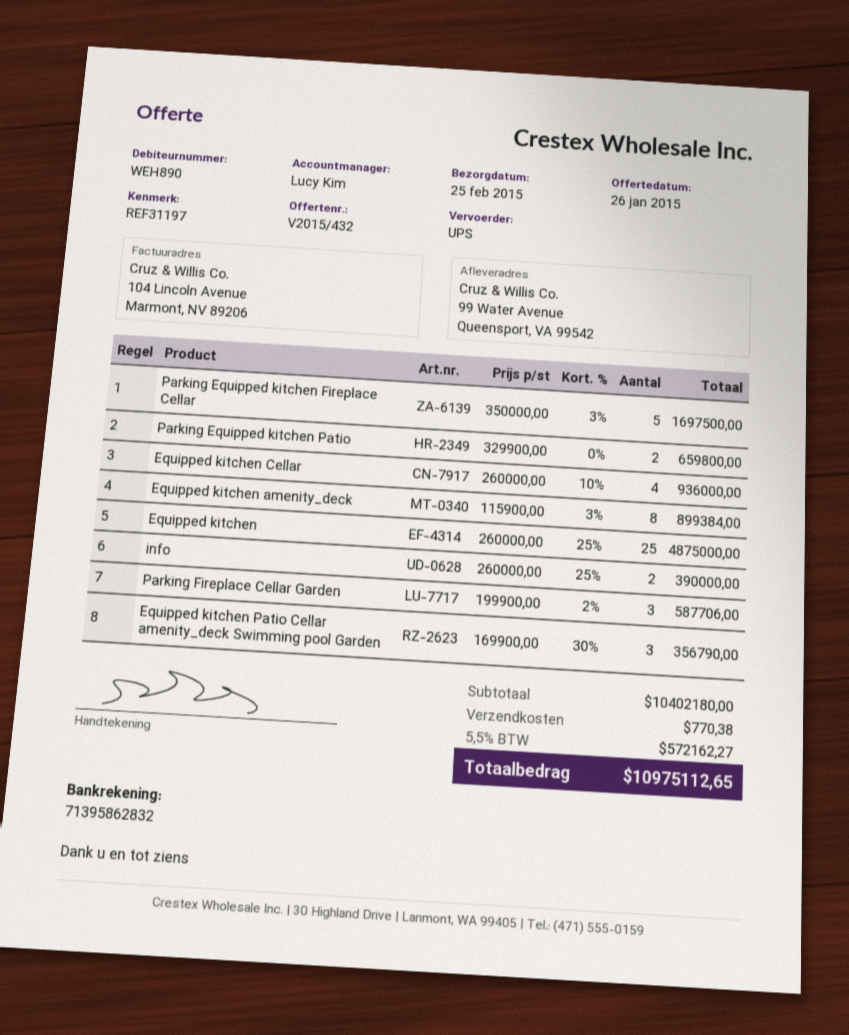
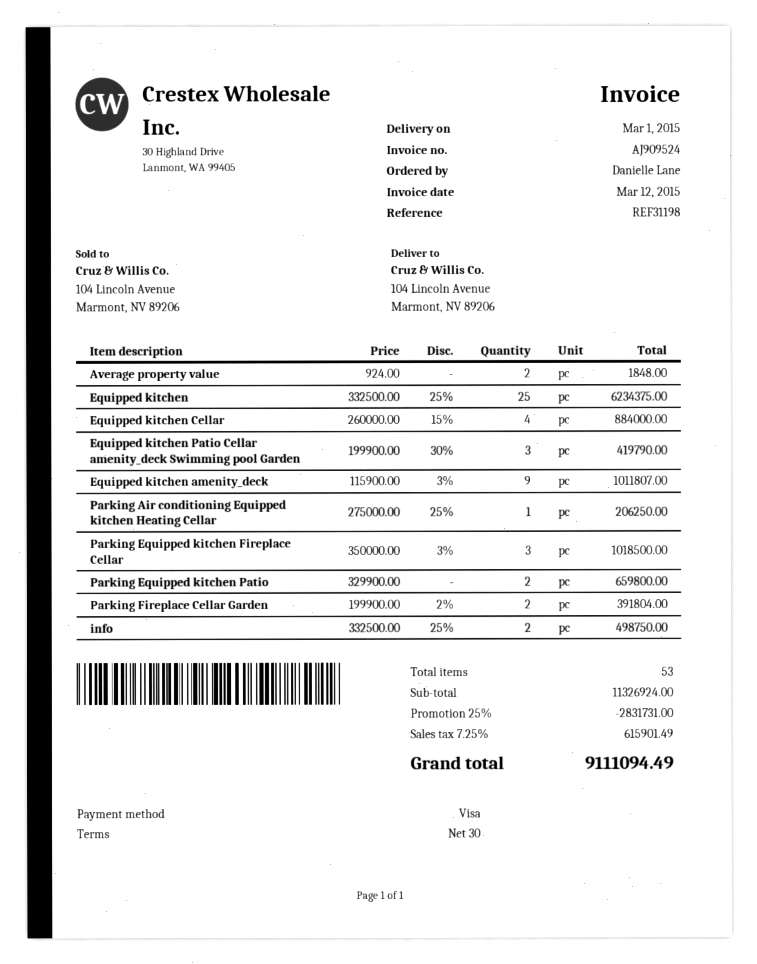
delivery date: 2015-02-25 -> 2015-03-01
reference: REF31197 -> REF31198
ship to: 99 Water Avenue, Queensport, VA 99542 -> 104 Lincoln Avenue, Marmont, NV 89206
Parking Equipped kitchen Fireplace Cellar: 5 x 350000.00 - 3% = 1697500.00 -> 3 x 350000.00 - 3% = 1018500.00
Equipped kitchen Cellar: 4 x 260000.00 - 10% = 936000.00 -> 4 x 260000.00 - 15% = 884000.00
Equipped kitchen amenity_deck: 8 x 115900.00 - 3% = 899384.00 -> 9 x 115900.00 - 3% = 1011807.00
Equipped kitchen: 25 x 260000.00 - 25% = 4875000.00 -> 25 x 332500.00 - 25% = 6234375.00
info: 2 x 260000.00 - 25% = 390000.00 -> 2 x 332500.00 - 25% = 498750.00
Parking Fireplace Cellar Garden: 3 x 199900.00 - 2% = 587706.00 -> 2 x 199900.00 - 2% = 391804.00
Equipped kitchen Patio Cellar amenity_deck Swimming pool Garden: 3 x 169900.00 - 30% = 356790.00 -> 3 x 199900.00 - 30% = 419790.00
Average property value: none -> 2 x 924.00 = 1848.00
Parking Air conditioning Equipped kitchen Heating Cellar: none -> 1 x 275000.00 - 25% = 206250.00
subtotal: 10402180.00 -> 11326924.00
discount: none -> 25% = 2831731.00
shipping: 770.38 -> none
tax: 5.5% = 572162.27 -> 7.25% = 615901.49
total: 10975112.65 -> 9111094.49

